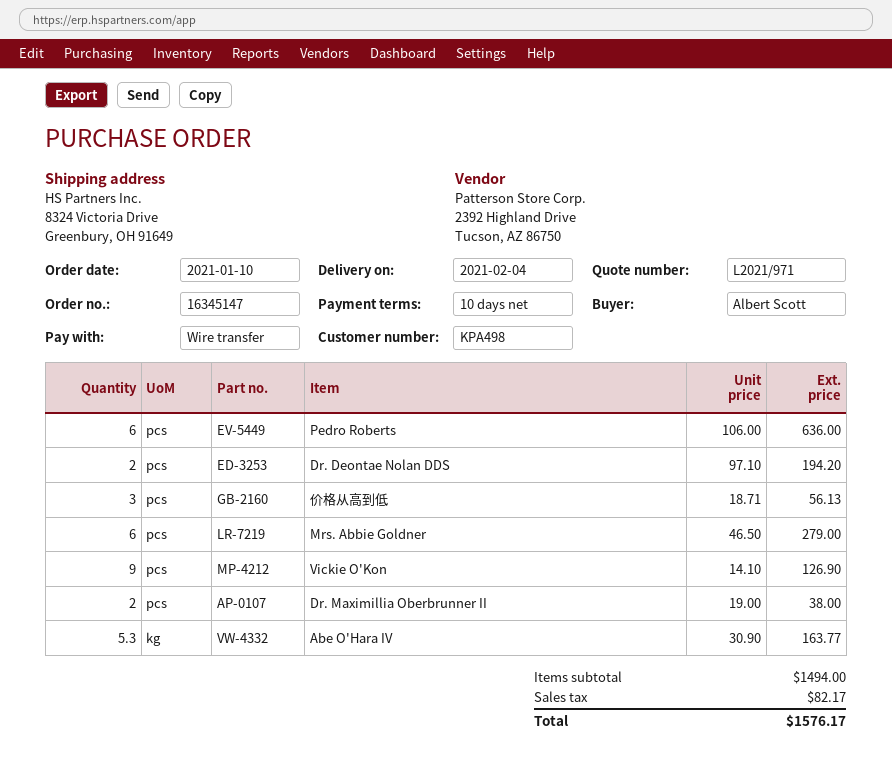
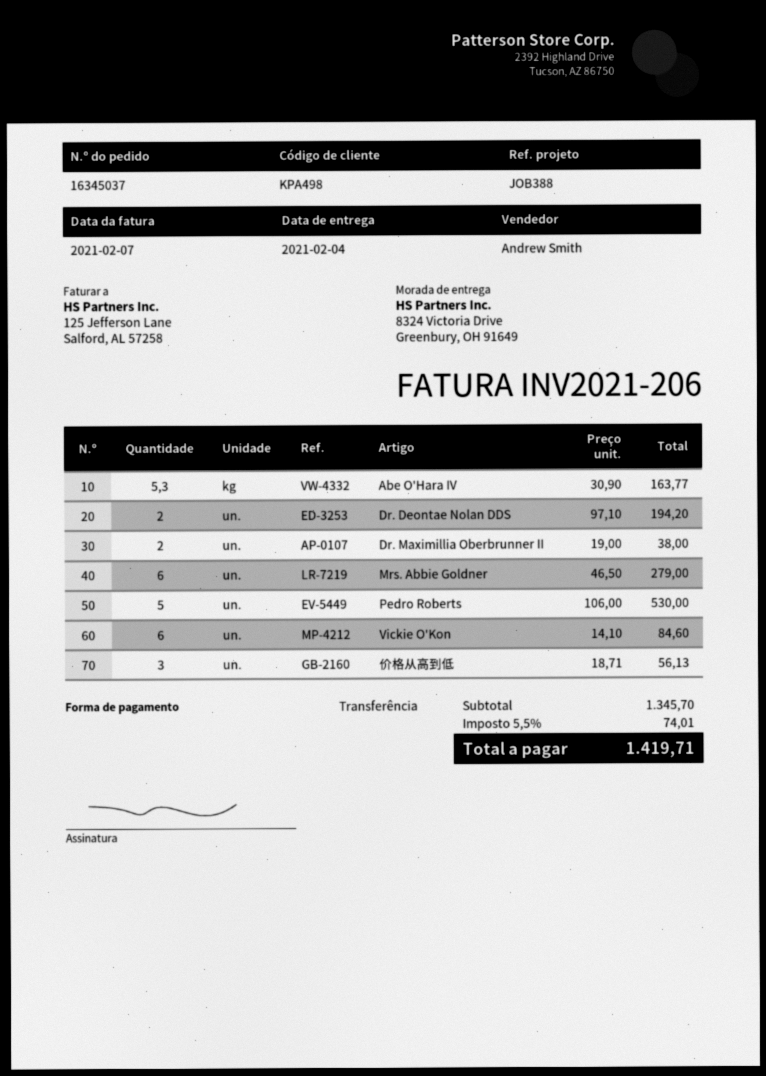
order number: 16345147 -> 16345037
Pedro Roberts: 6 x 106.00 = 636.00 -> 5 x 106.00 = 530.00
Vickie O'Kon: 9 x 14.10 = 126.90 -> 6 x 14.10 = 84.60
subtotal: 1494.00 -> 1345.70
tax: 82.17 -> 74.01
total: 1576.17 -> 1419.71

